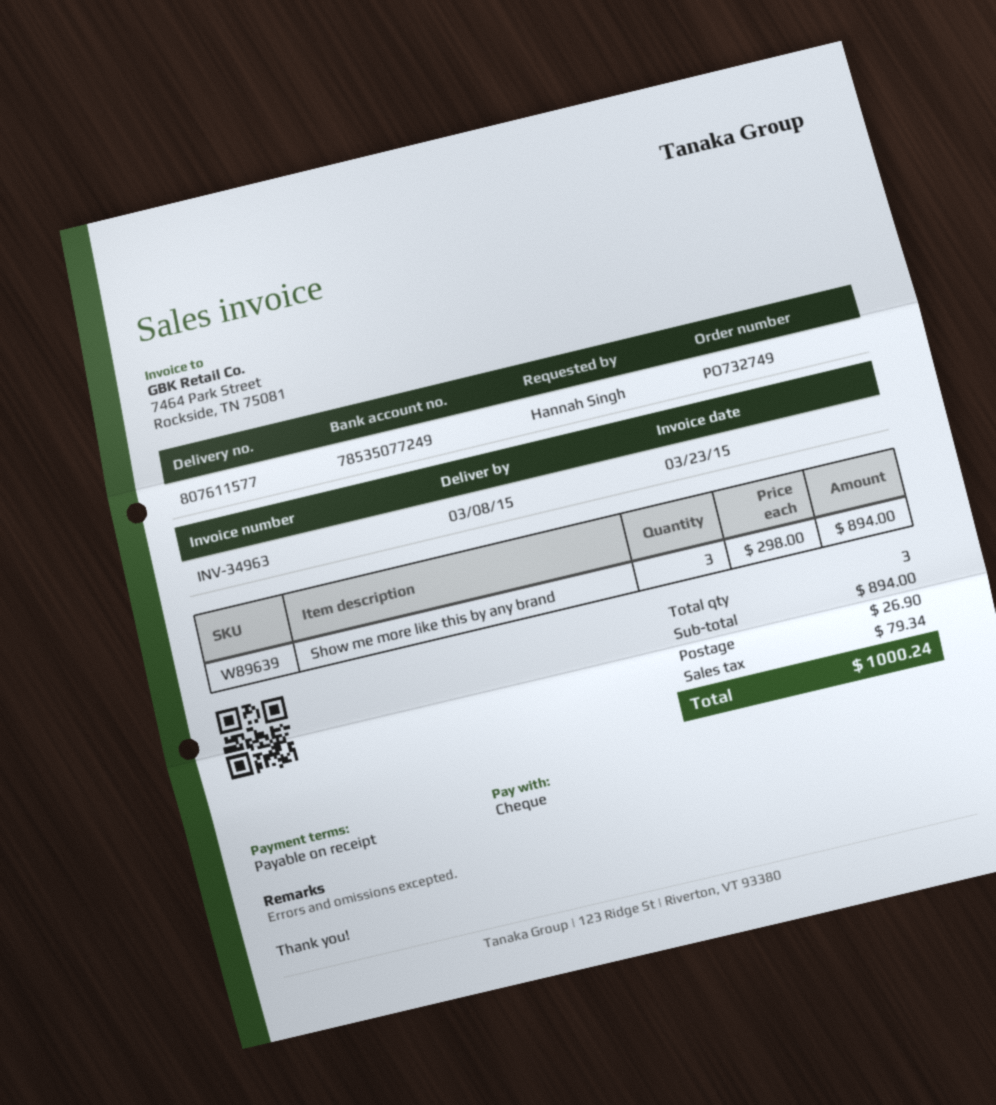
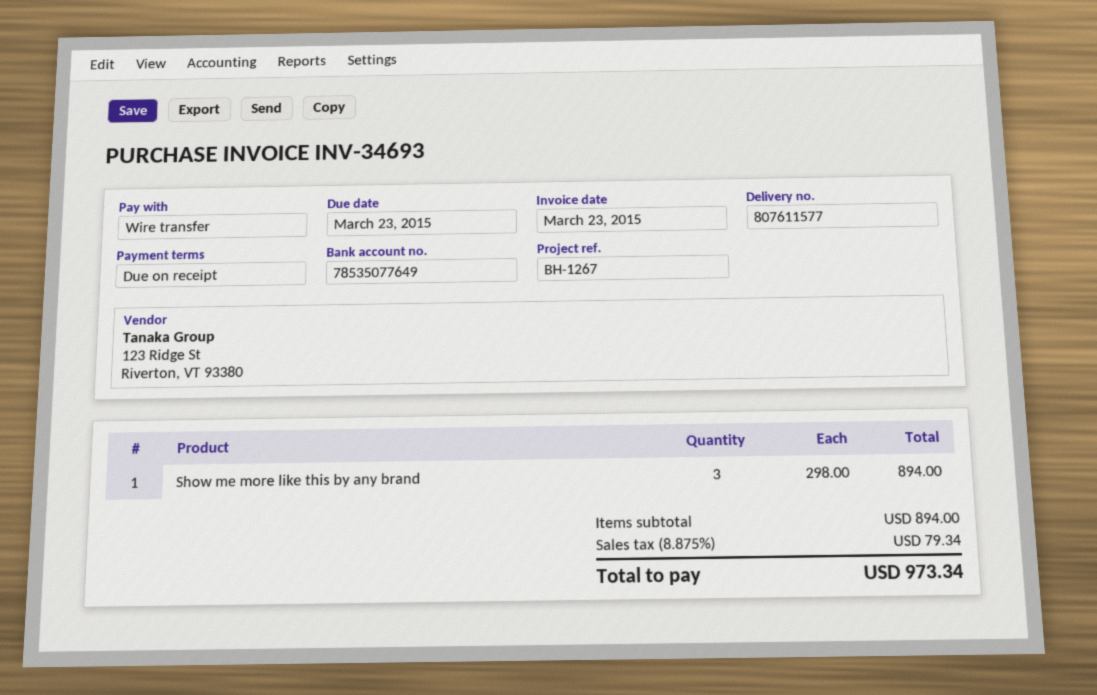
invoice number: INV-34963 -> INV-34693
payment method: cheque -> bank transfer
bank account: 78535077249 -> 78535077649
shipping: 26.90 -> none
total: 1000.24 -> 973.34

